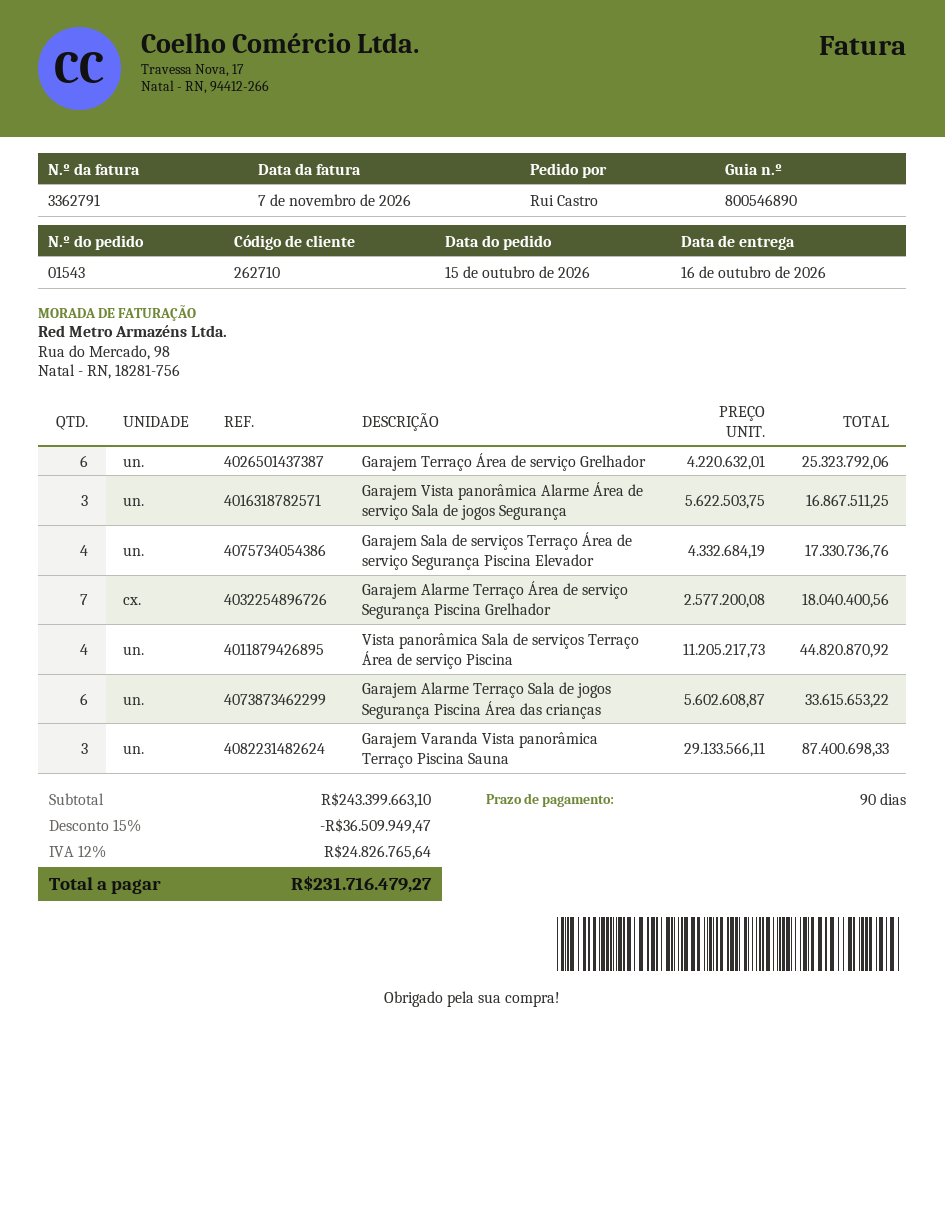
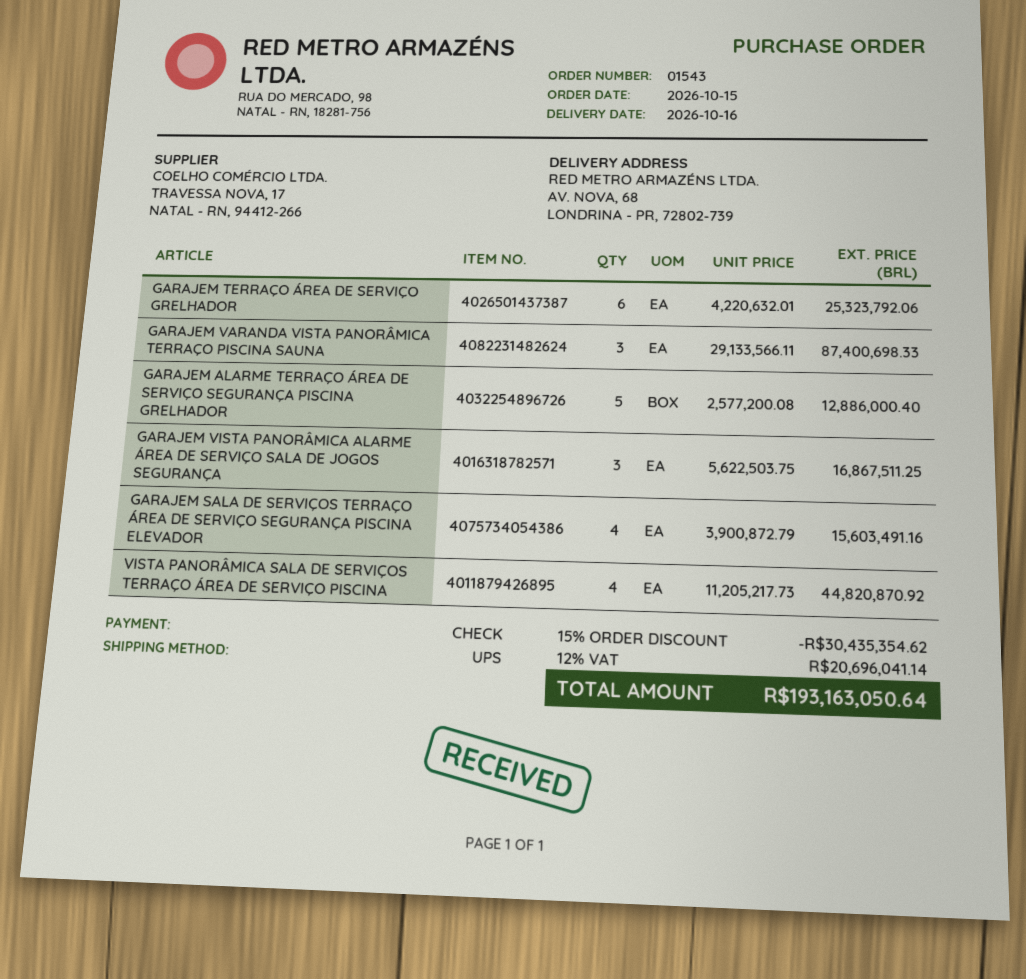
Garajem Sala de serviços Terraço Área de serviço Segurança Piscina Elevador: 4 x 4332684.19 = 17330736.76 -> 4 x 3900872.79 = 15603491.16
Garajem Alarme Terraço Área de serviço Segurança Piscina Grelhador: 7 x 2577200.08 = 18040400.56 -> 5 x 2577200.08 = 12886000.40
Garajem Alarme Terraço Sala de jogos Segurança Piscina Área das crianças: 6 x 5602608.87 = 33615653.22 -> none
discount: 15% = 36509949.47 -> 15% = 30435354.62
tax: 12% = 24826765.64 -> 12% = 20696041.14
total: 231716479.27 -> 193163050.64

